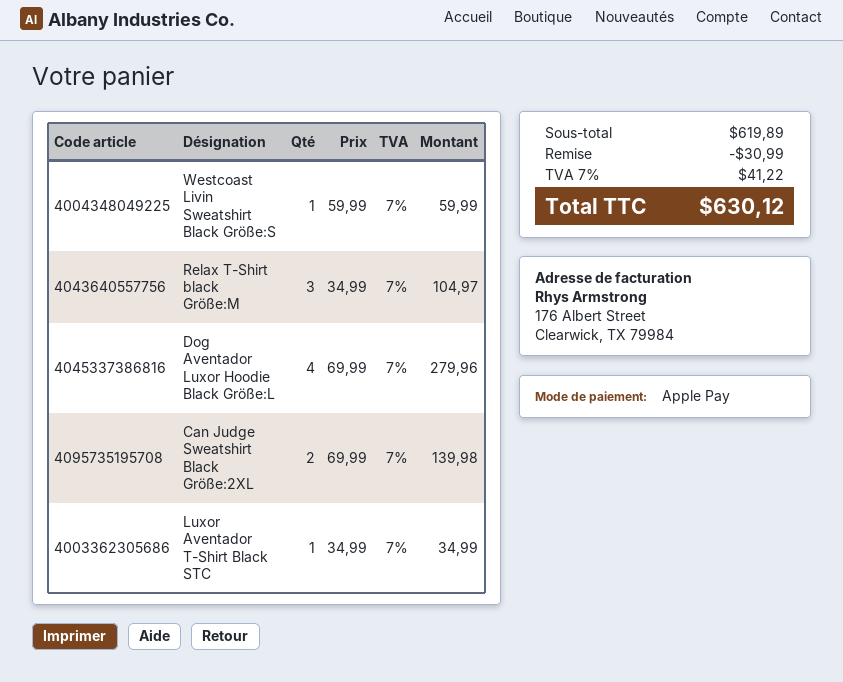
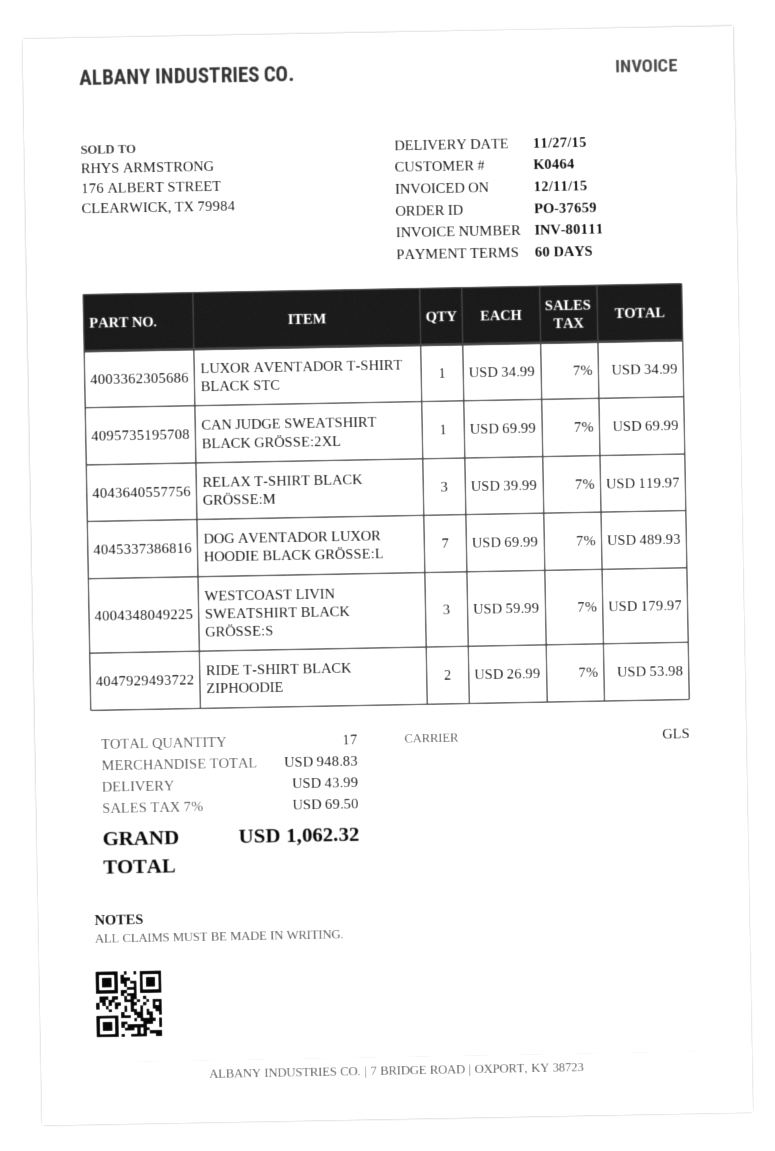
Westcoast Livin Sweatshirt Black Größe:S: 1 x 59.99 = 59.99 -> 3 x 59.99 = 179.97
Relax T-Shirt black Größe:M: 3 x 34.99 = 104.97 -> 3 x 39.99 = 119.97
Dog Aventador Luxor Hoodie Black Größe:L: 4 x 69.99 = 279.96 -> 7 x 69.99 = 489.93
Can Judge Sweatshirt Black Größe:2XL: 2 x 69.99 = 139.98 -> 1 x 69.99 = 69.99
RIDE T-SHIRT BLACK ZIPHOODIE: none -> 2 x 26.99 = 53.98
subtotal: 619.89 -> 948.83
discount: 30.99 -> none
shipping: none -> 43.99
tax: 7% = 41.22 -> 7% = 69.50
total: 630.12 -> 1062.32

